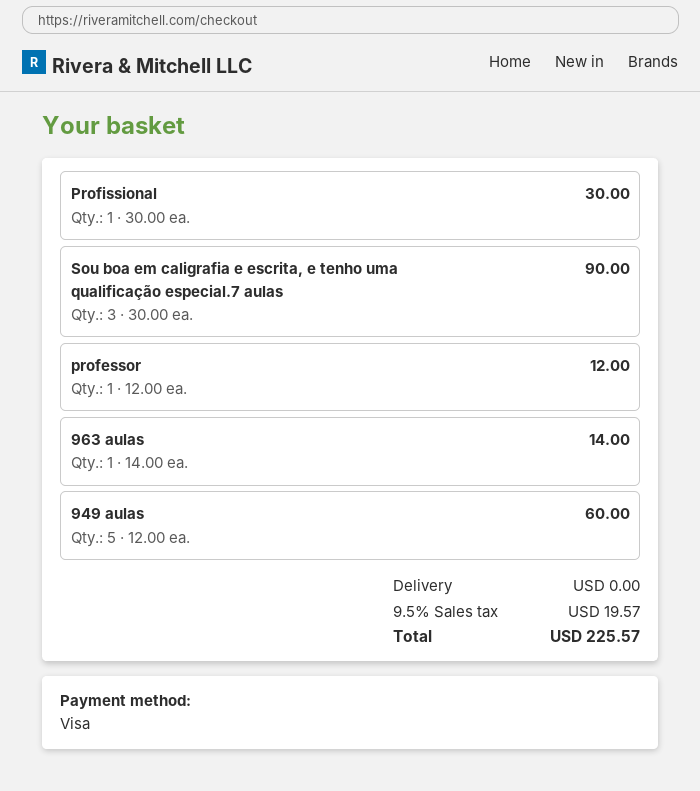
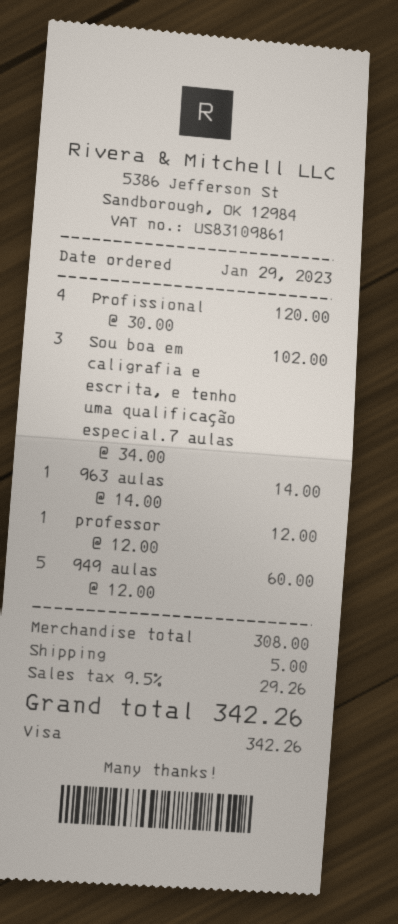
Profissional: 1 x 30.00 = 30.00 -> 4 x 30.00 = 120.00
Sou boa em caligrafia e escrita, e tenho uma qualificação especial.7 aulas: 3 x 30.00 = 90.00 -> 3 x 34.00 = 102.00
shipping: 0.00 -> 5.00
tax: 9.5% = 19.57 -> 9.5% = 29.26
total: 225.57 -> 342.26

